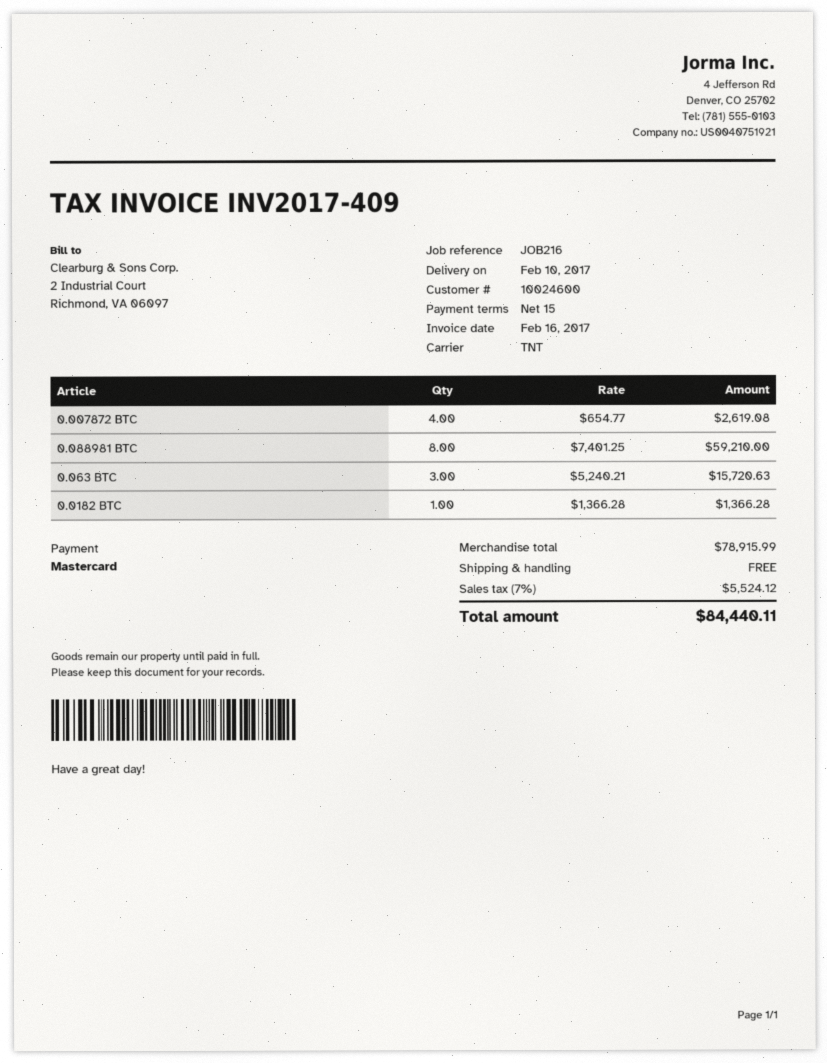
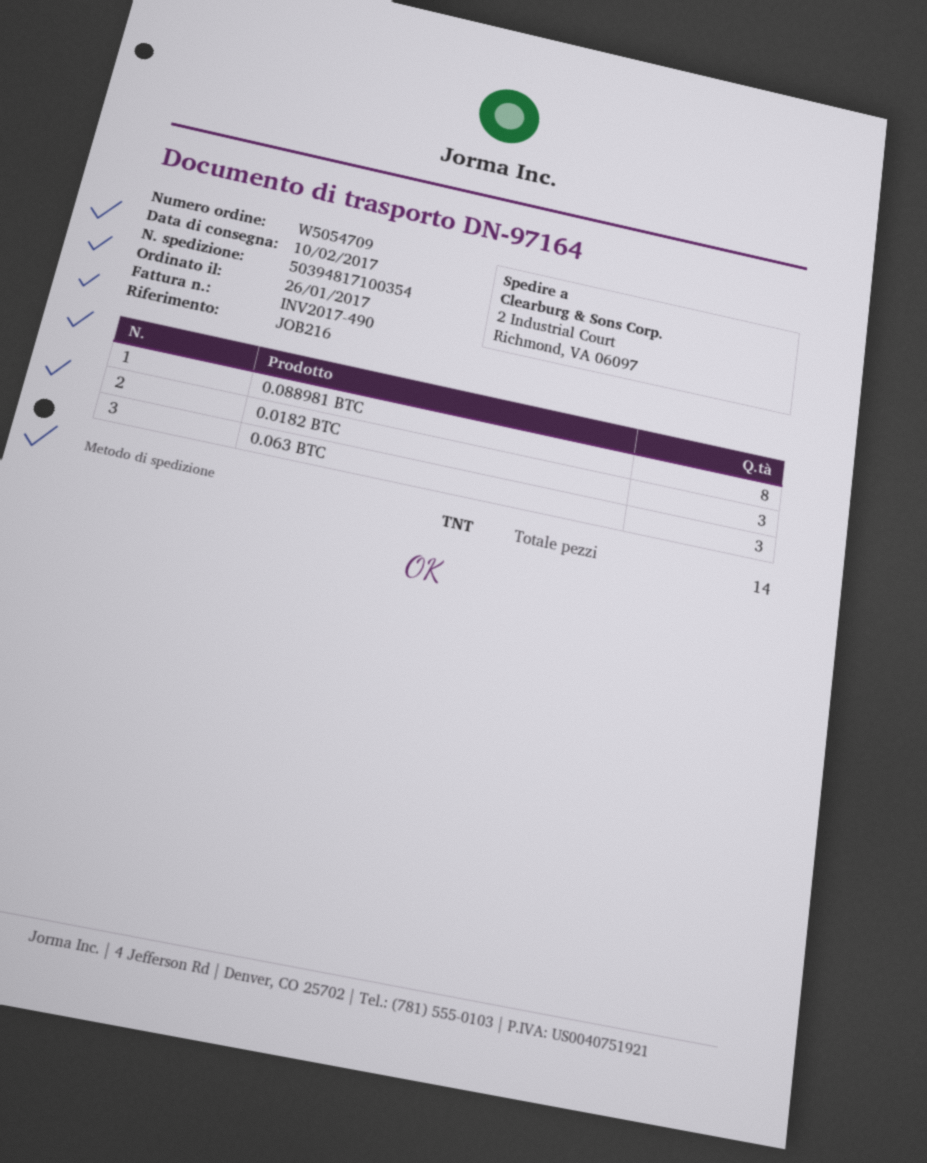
invoice number: INV2017-409 -> INV2017-490
0.007872 BTC: 4 -> none
0.0182 BTC: 1 -> 3

